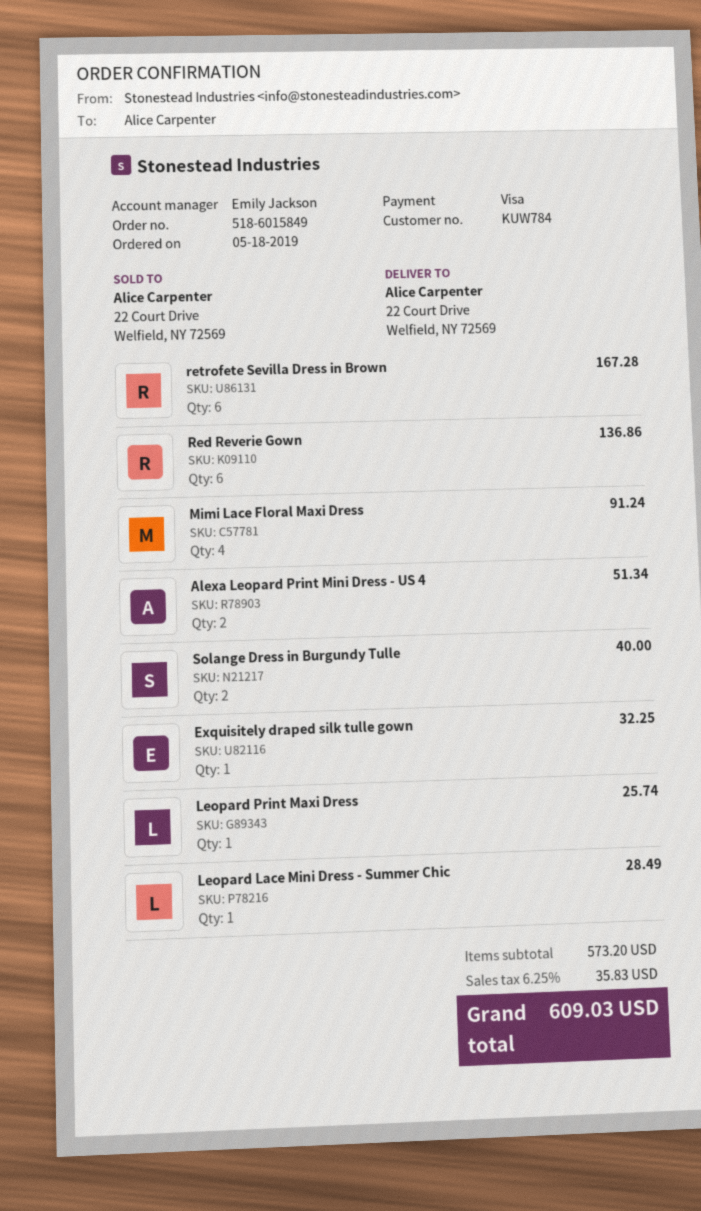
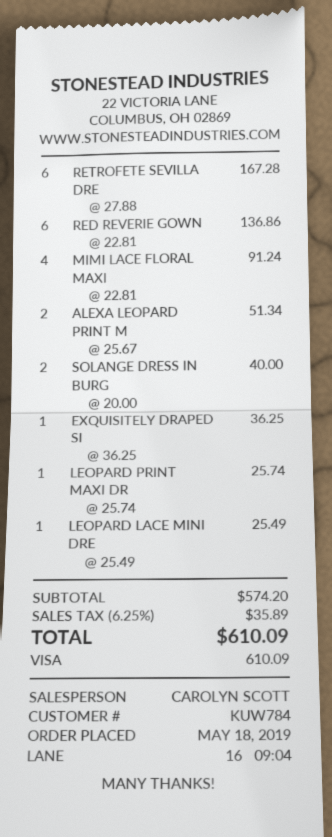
sales rep: Emily Jackson -> CAROLYN SCOTT
Exquisitely draped silk tulle gown: 1 for 32.25 -> 1 for 36.25
Leopard Lace Mini Dress - Summer Chic: 1 for 28.49 -> 1 for 25.49
subtotal: 573.20 -> 574.20
tax: 6.25% = 35.83 -> 6.25% = 35.89
total: 609.03 -> 610.09

